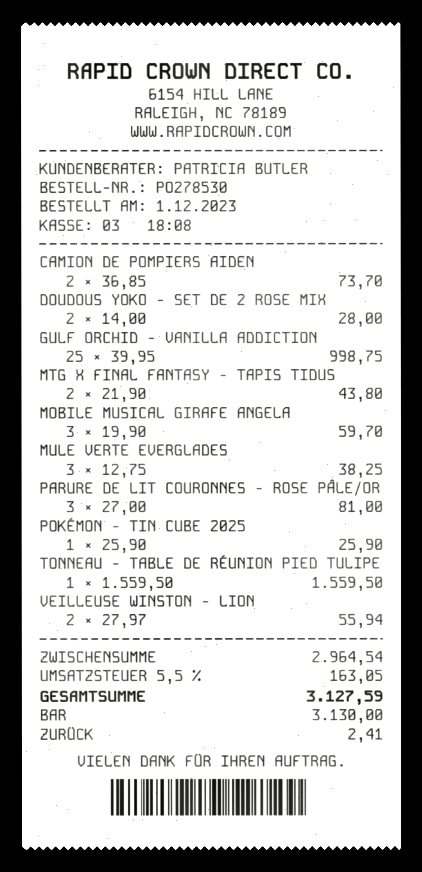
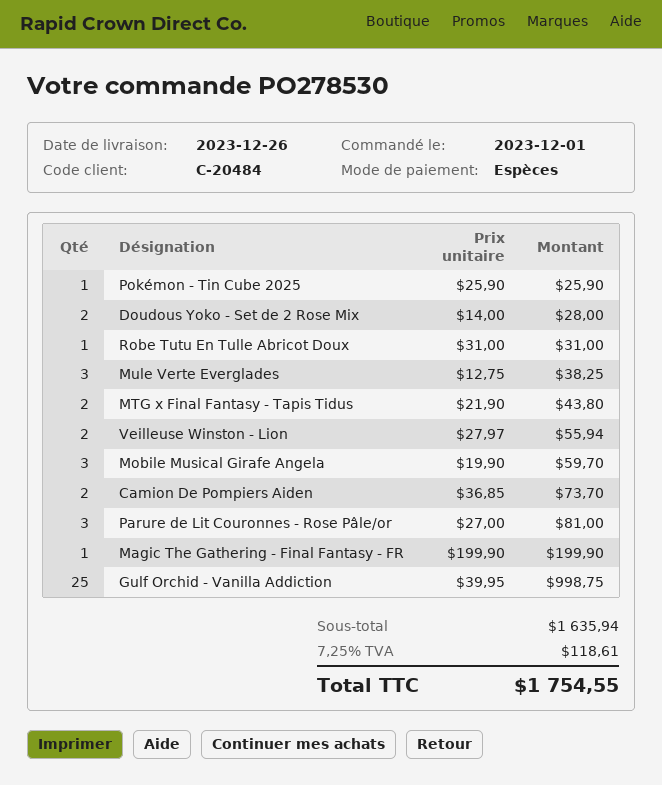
TONNEAU - TABLE DE RÉUNION PIED TULIPE: 1 x 1559.50 = 1559.50 -> none
Robe Tutu En Tulle Abricot Doux: none -> 1 x 31.00 = 31.00
Magic The Gathering - Final Fantasy - FR: none -> 1 x 199.90 = 199.90
subtotal: 2964.54 -> 1635.94
tax: 5.5% = 163.05 -> 7.25% = 118.61
total: 3127.59 -> 1754.55

